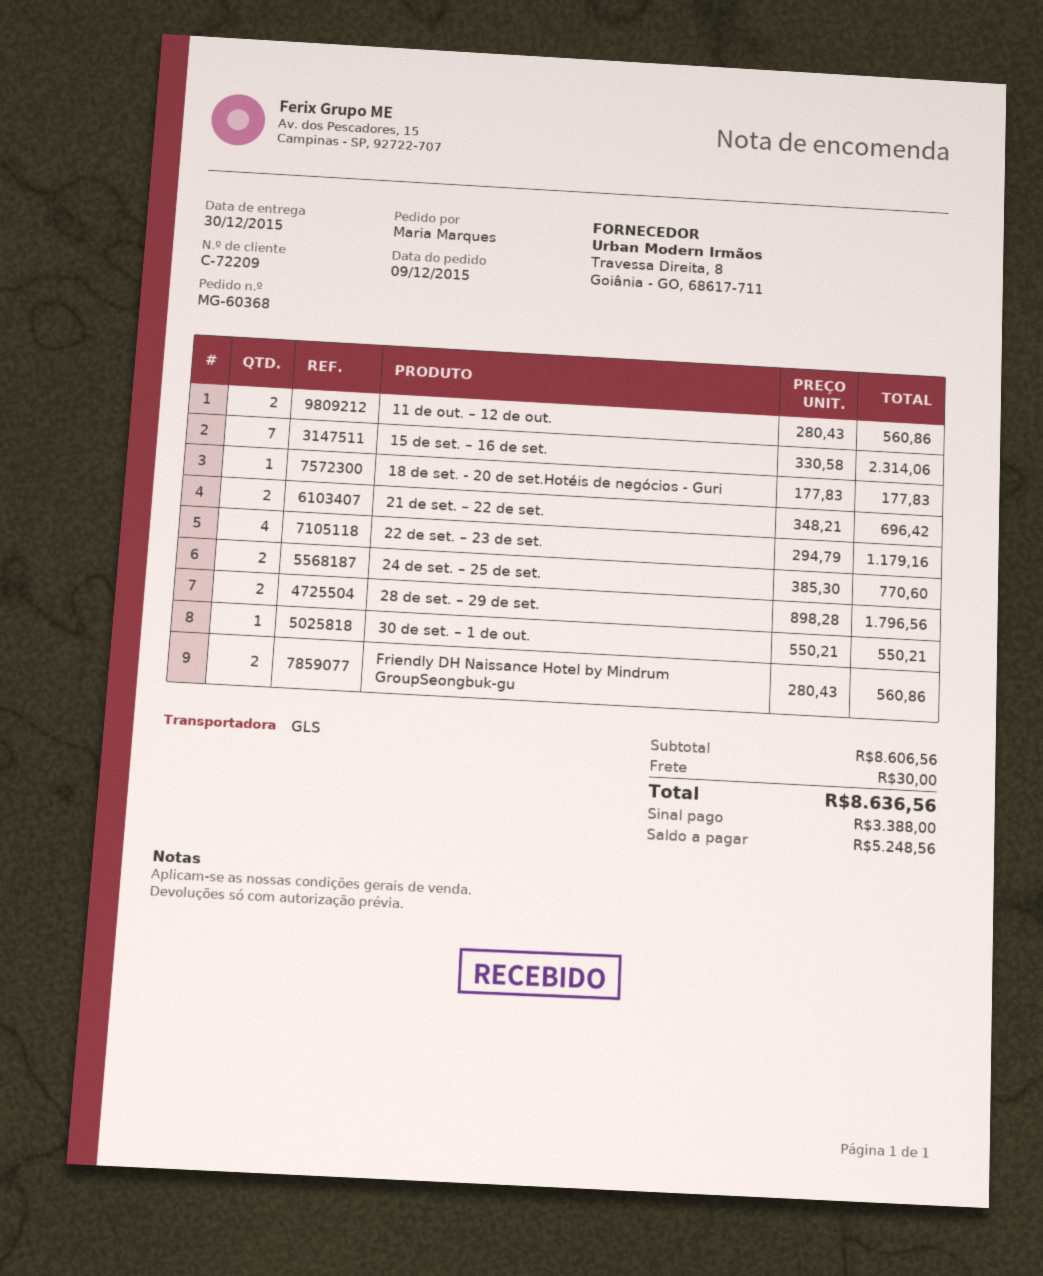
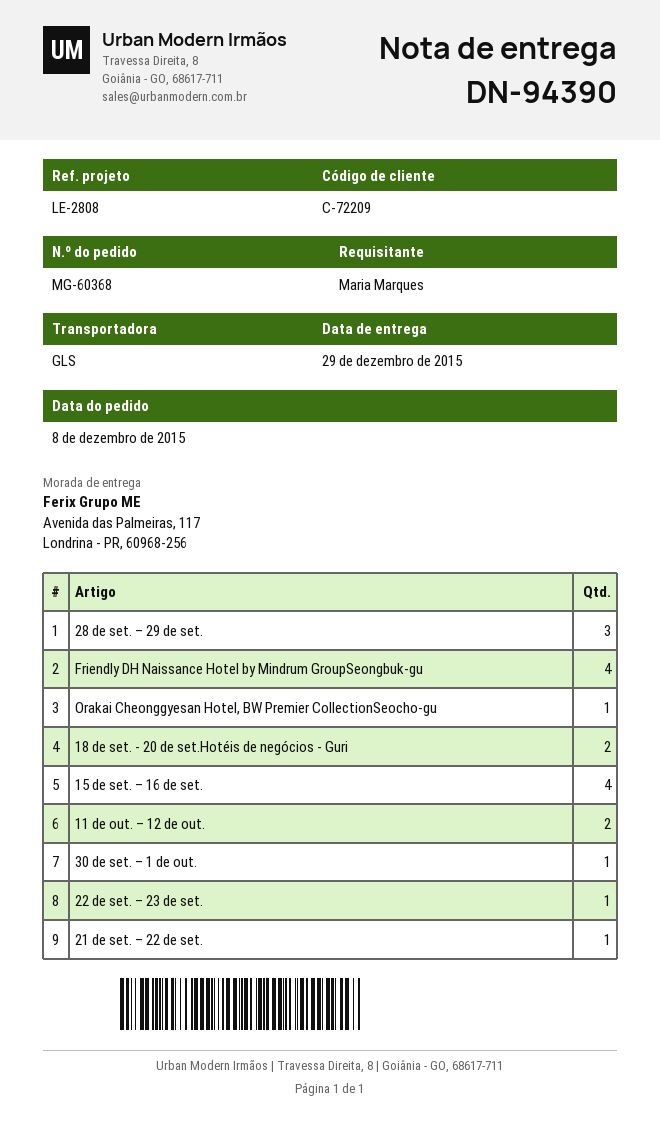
order date: 2015-12-09 -> 2015-12-08
delivery date: 2015-12-30 -> 2015-12-29
15 de set. – 16 de set.: 7 -> 4
18 de set. - 20 de set.Hotéis de negócios - Guri: 1 -> 2
21 de set. – 22 de set.: 2 -> 1
22 de set. – 23 de set.: 4 -> 1
24 de set. – 25 de set.: 2 -> none
28 de set. – 29 de set.: 2 -> 3
Friendly DH Naissance Hotel by Mindrum GroupSeongbuk-gu: 2 -> 4
Orakai Cheonggyesan Hotel, BW Premier CollectionSeocho-gu: none -> 1

